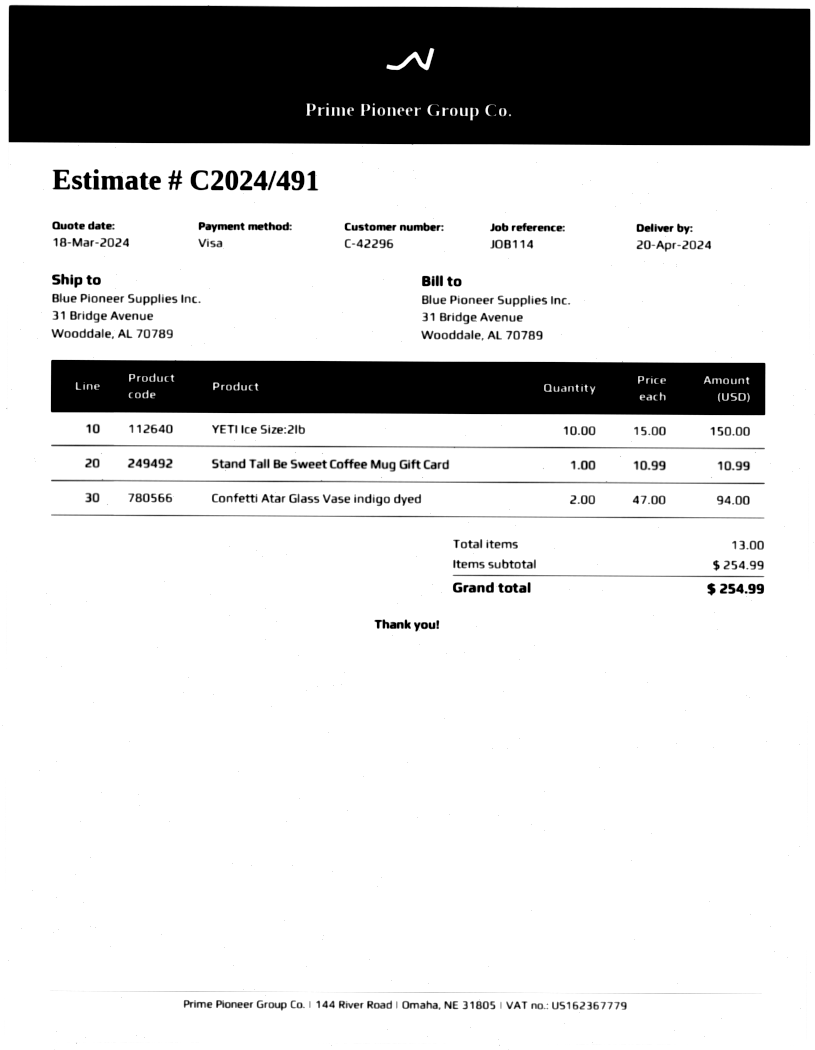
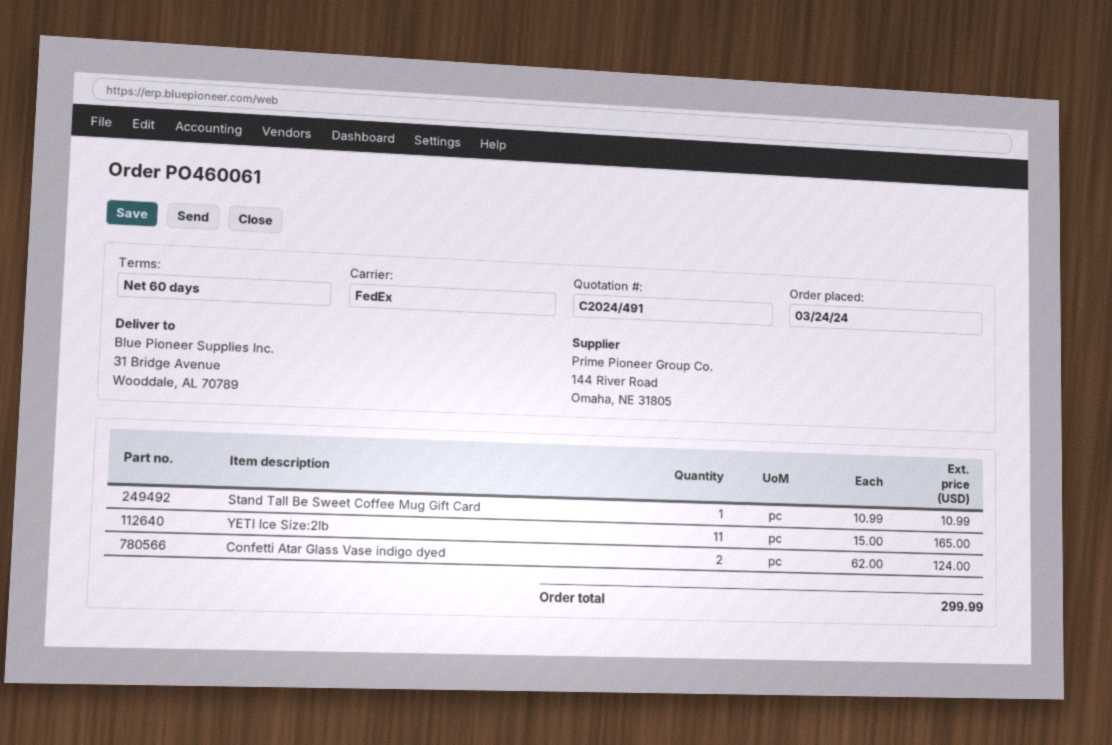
YETI Ice Size:2lb: 10 x 15.00 = 150.00 -> 11 x 15.00 = 165.00
Confetti Atar Glass Vase indigo dyed: 2 x 47.00 = 94.00 -> 2 x 62.00 = 124.00
total: 254.99 -> 299.99

